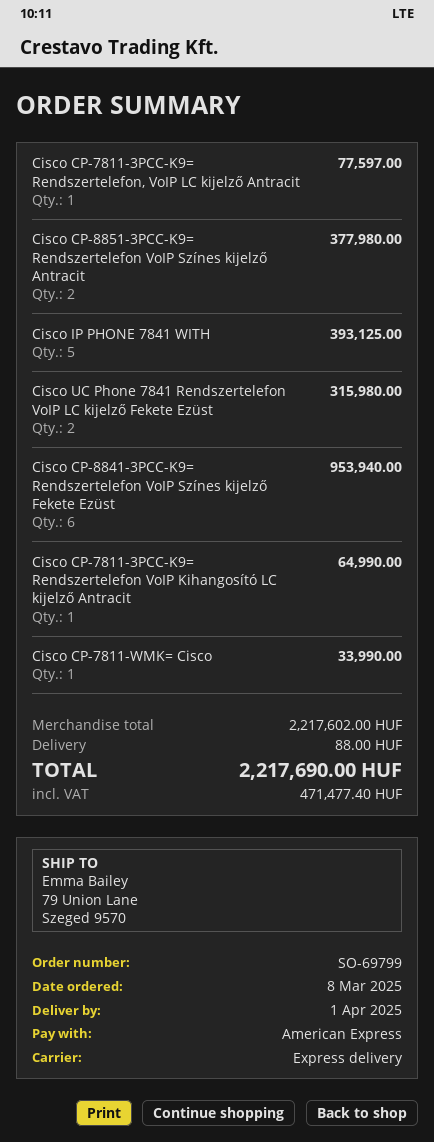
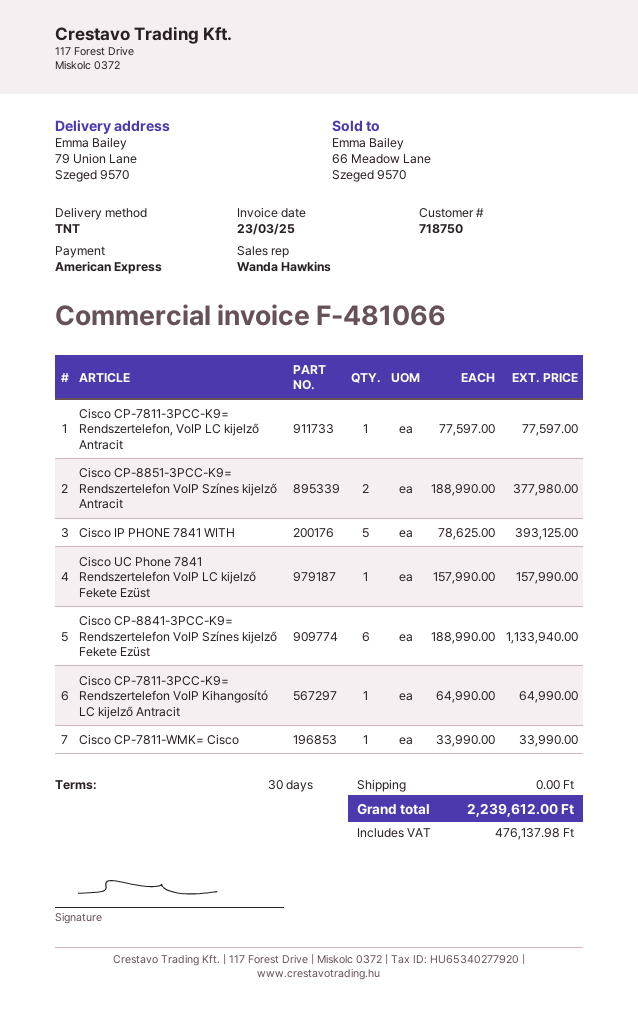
shipping method: express -> TNT
Cisco UC Phone 7841 Rendszertelefon VoIP LC kijelző Fekete Ezüst: 2 for 315980.00 -> 1 for 157990.00
Cisco CP-8841-3PCC-K9= Rendszertelefon VoIP Színes kijelző Fekete Ezüst: 6 for 953940.00 -> 6 for 1133940.00
shipping: 88.00 -> 0.00
tax: 471477.40 -> 476137.98
total: 2217690.00 -> 2239612.00

